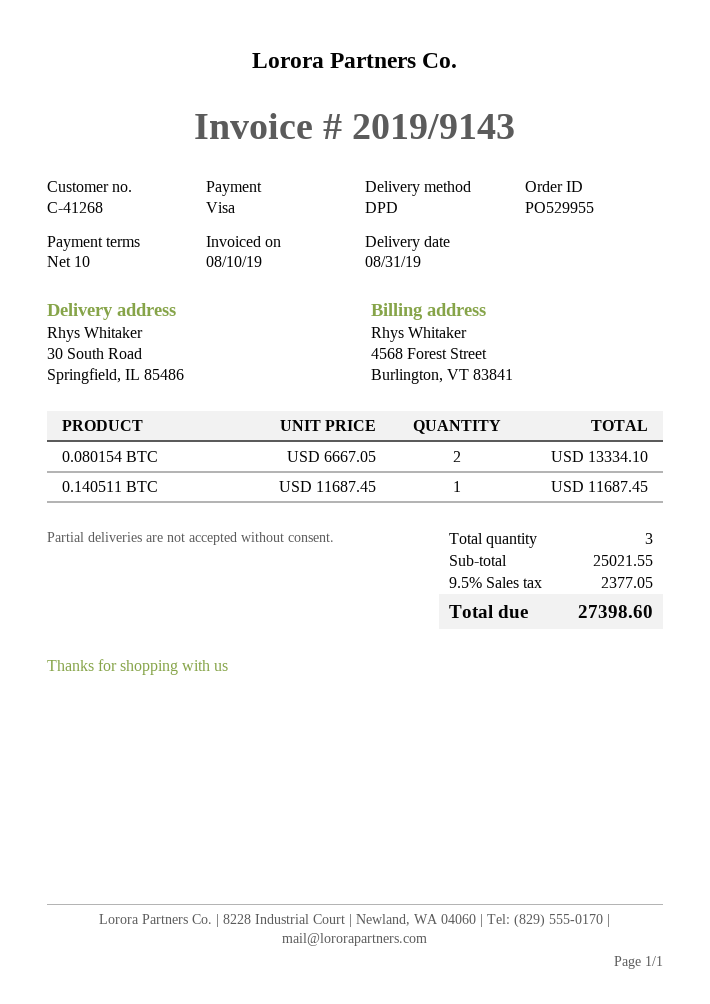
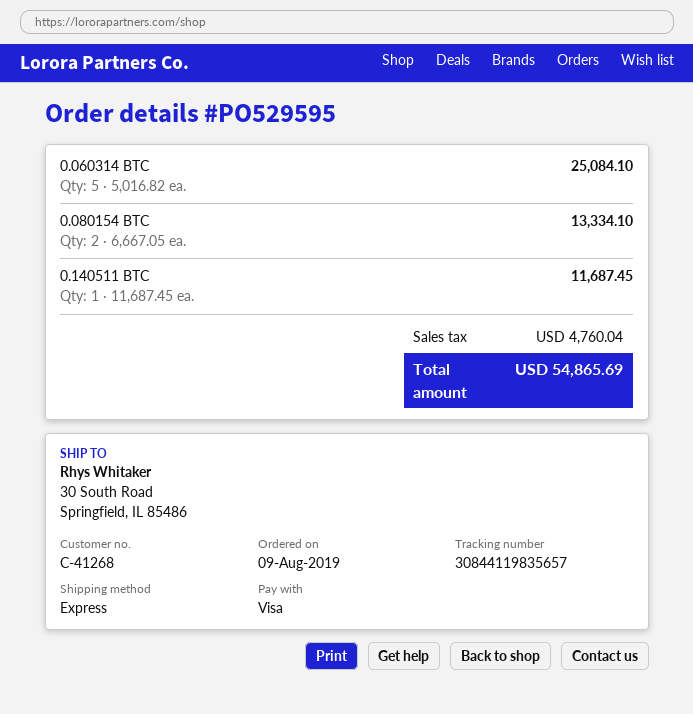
order number: PO529955 -> PO529595
shipping method: DPD -> express
0.060314 BTC: none -> 5 x 5016.82 = 25084.10
tax: 2377.05 -> 4760.04
total: 27398.60 -> 54865.69

